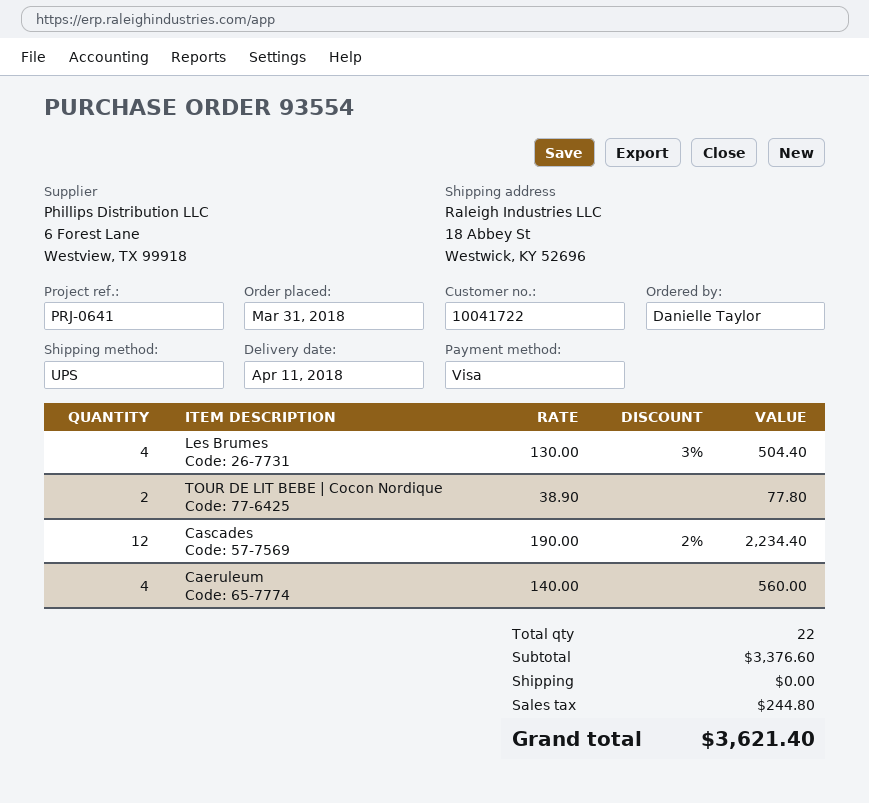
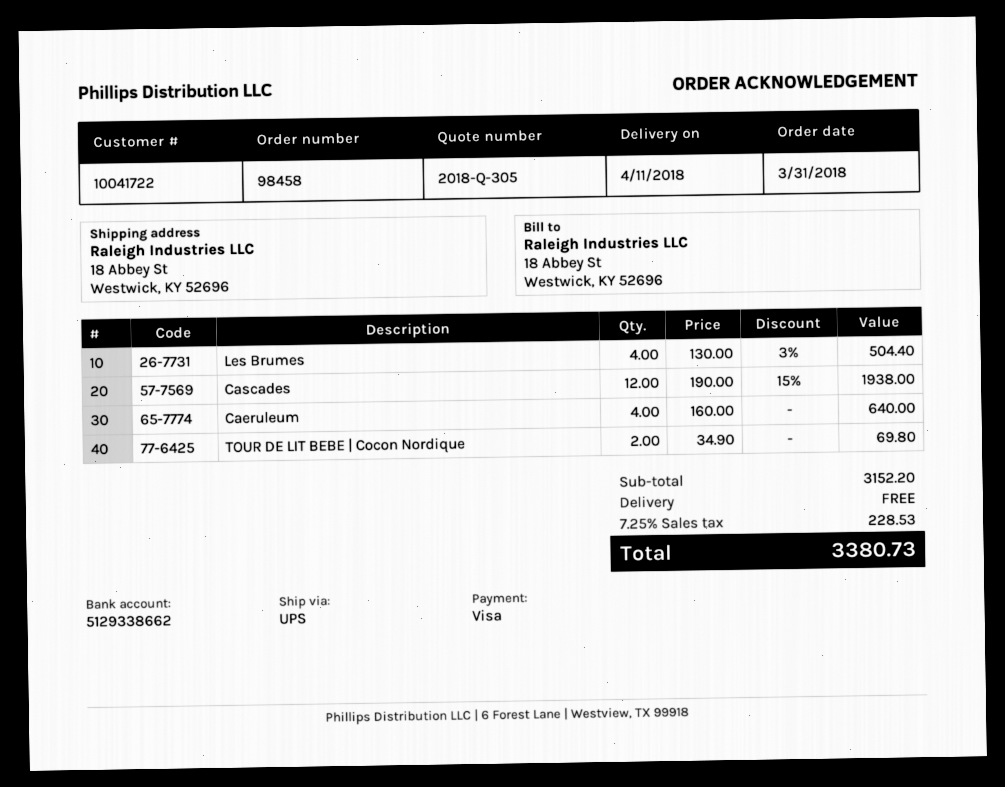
order number: 93554 -> 98458
TOUR DE LIT BEBE | Cocon Nordique: 2 x 38.90 = 77.80 -> 2 x 34.90 = 69.80
Cascades: 12 x 190.00 - 2% = 2234.40 -> 12 x 190.00 - 15% = 1938.00
Caeruleum: 4 x 140.00 = 560.00 -> 4 x 160.00 = 640.00
subtotal: 3376.60 -> 3152.20
tax: 244.80 -> 228.53
total: 3621.40 -> 3380.73

